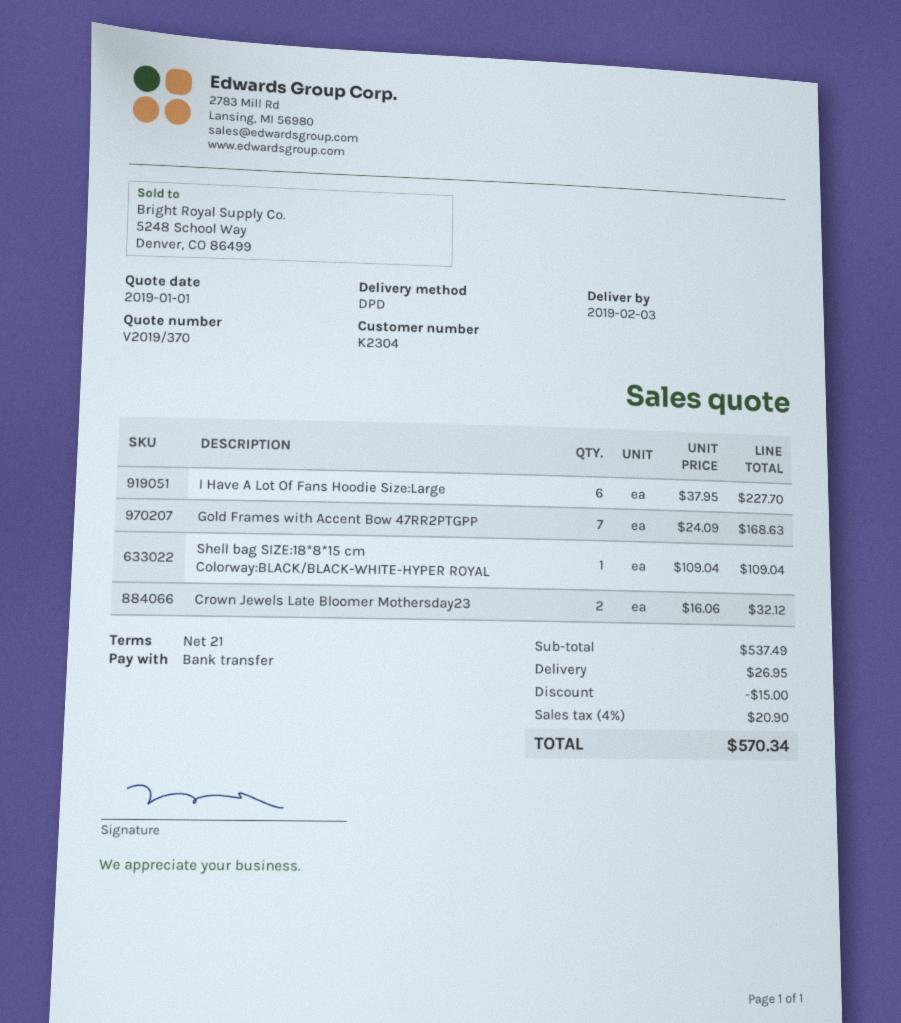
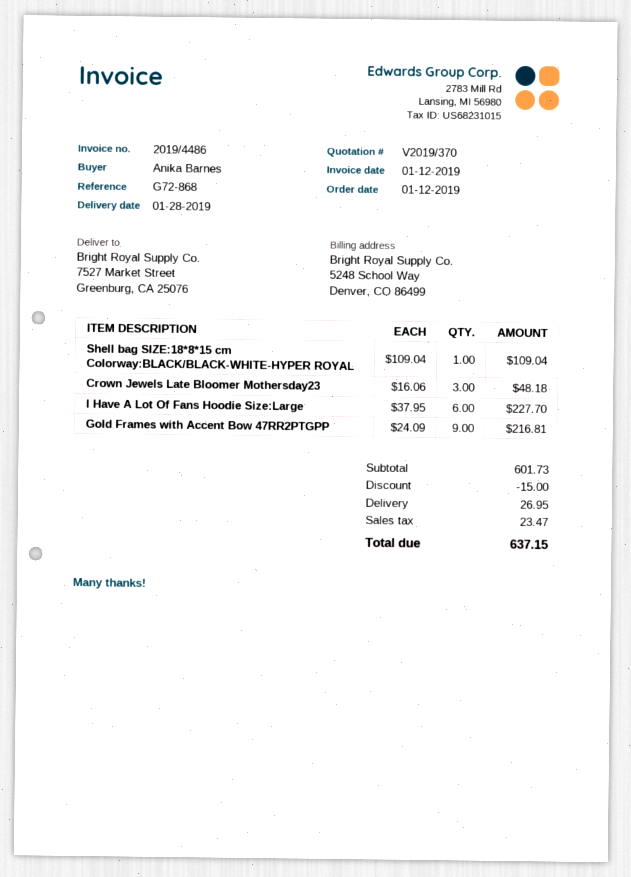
delivery date: 2019-02-03 -> 2019-01-28
Gold Frames with Accent Bow 47RR2PTGPP: 7 x 24.09 = 168.63 -> 9 x 24.09 = 216.81
Crown Jewels Late Bloomer Mothersday23: 2 x 16.06 = 32.12 -> 3 x 16.06 = 48.18
subtotal: 537.49 -> 601.73
tax: 20.90 -> 23.47
total: 570.34 -> 637.15

